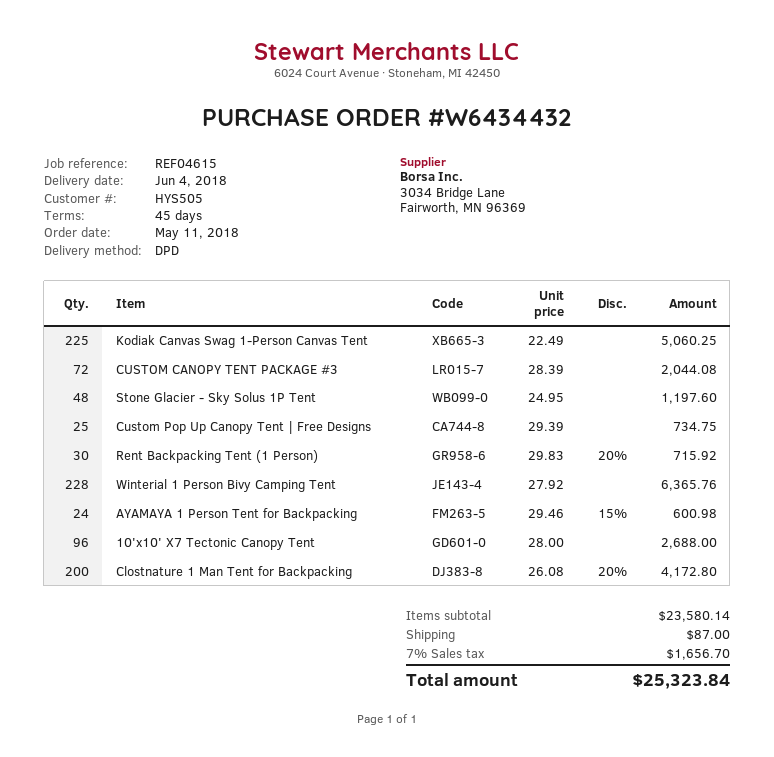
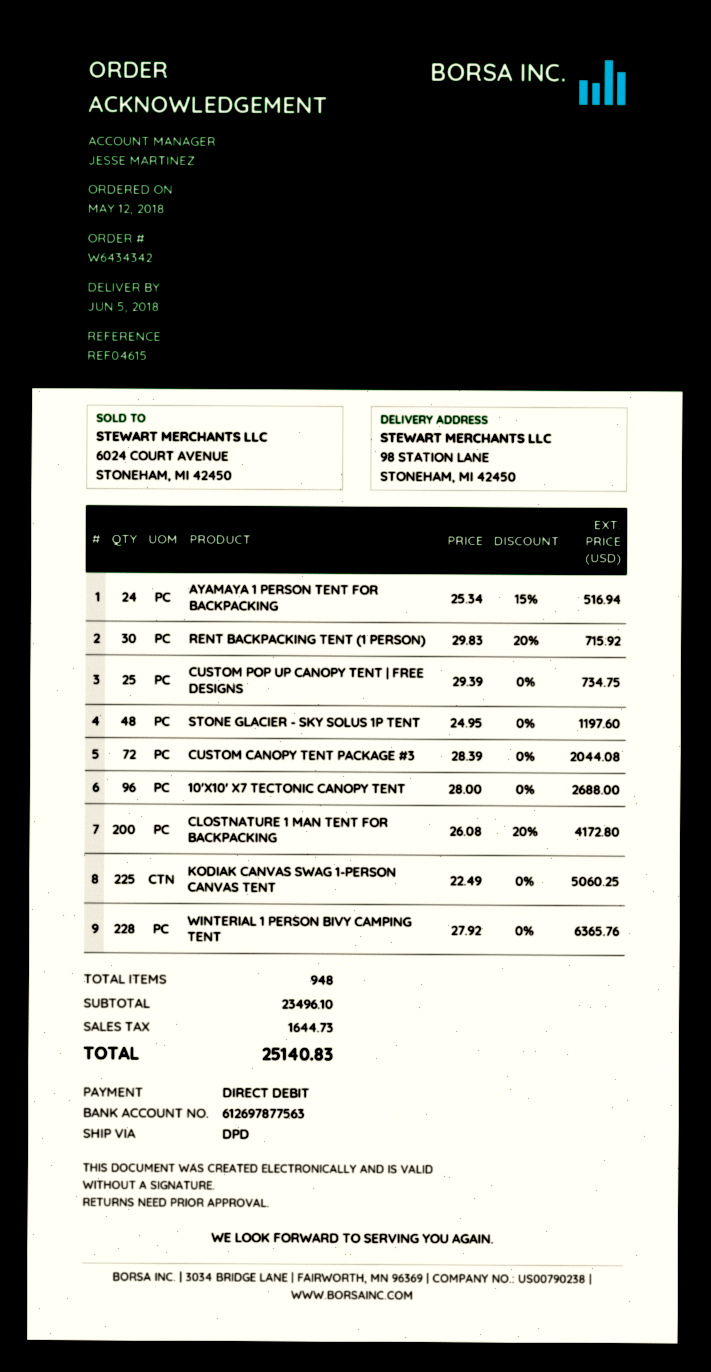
order number: W6434432 -> W6434342
order date: 2018-05-11 -> 2018-05-12
delivery date: 2018-06-04 -> 2018-06-05
AYAMAYA 1 Person Tent for Backpacking: 24 x 29.46 - 15% = 600.98 -> 24 x 25.34 - 15% = 516.94
subtotal: 23580.14 -> 23496.10
shipping: 87.00 -> none
tax: 1656.70 -> 1644.73
total: 25323.84 -> 25140.83

